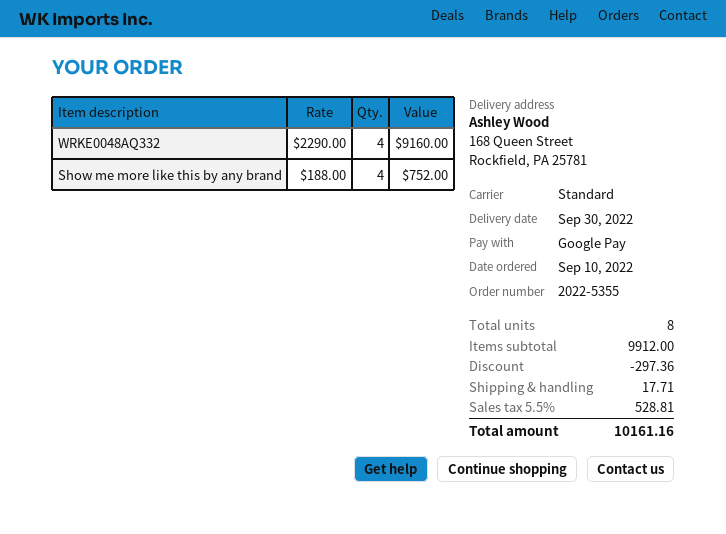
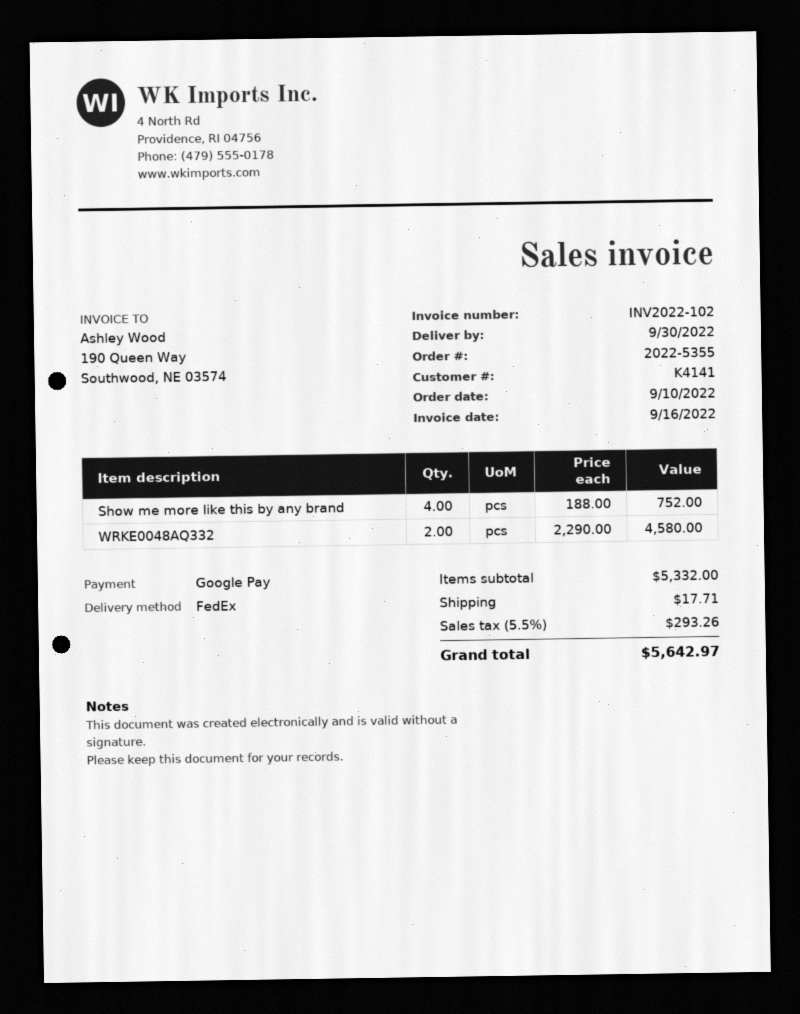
shipping method: standard -> FedEx
WRKE0048AQ332: 4 x 2290.00 = 9160.00 -> 2 x 2290.00 = 4580.00
subtotal: 9912.00 -> 5332.00
discount: 297.36 -> none
tax: 5.5% = 528.81 -> 5.5% = 293.26
total: 10161.16 -> 5642.97

